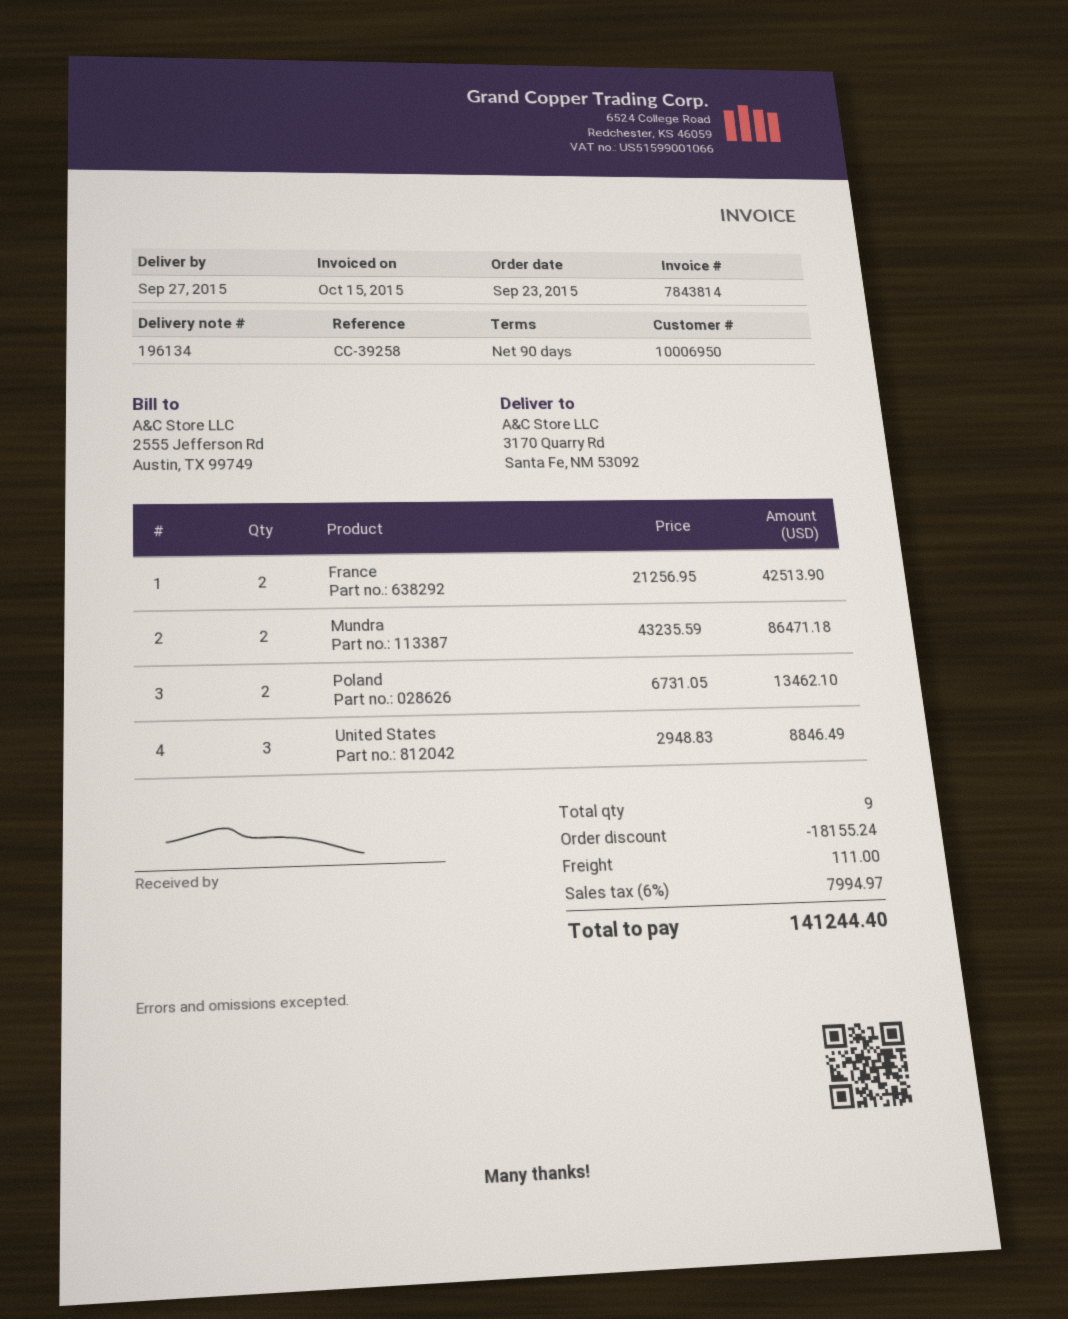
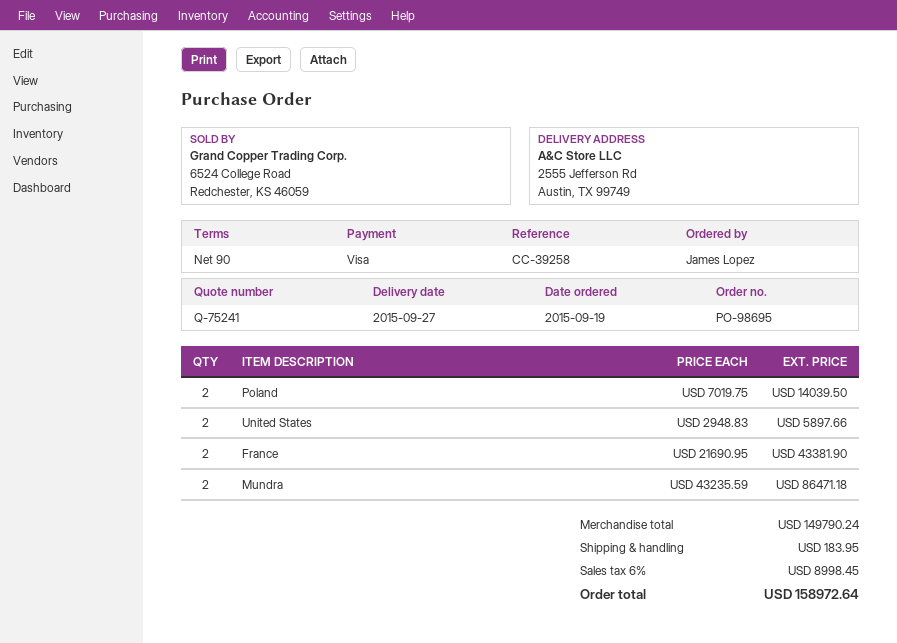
order date: 2015-09-23 -> 2015-09-19
ship to: 3170 Quarry Rd, Santa Fe, NM 53092 -> 2555 Jefferson Rd, Austin, TX 99749
France: 2 x 21256.95 = 42513.90 -> 2 x 21690.95 = 43381.90
Poland: 2 x 6731.05 = 13462.10 -> 2 x 7019.75 = 14039.50
United States: 3 x 2948.83 = 8846.49 -> 2 x 2948.83 = 5897.66
discount: 18155.24 -> none
shipping: 111.00 -> 183.95
tax: 6% = 7994.97 -> 6% = 8998.45
total: 141244.40 -> 158972.64

